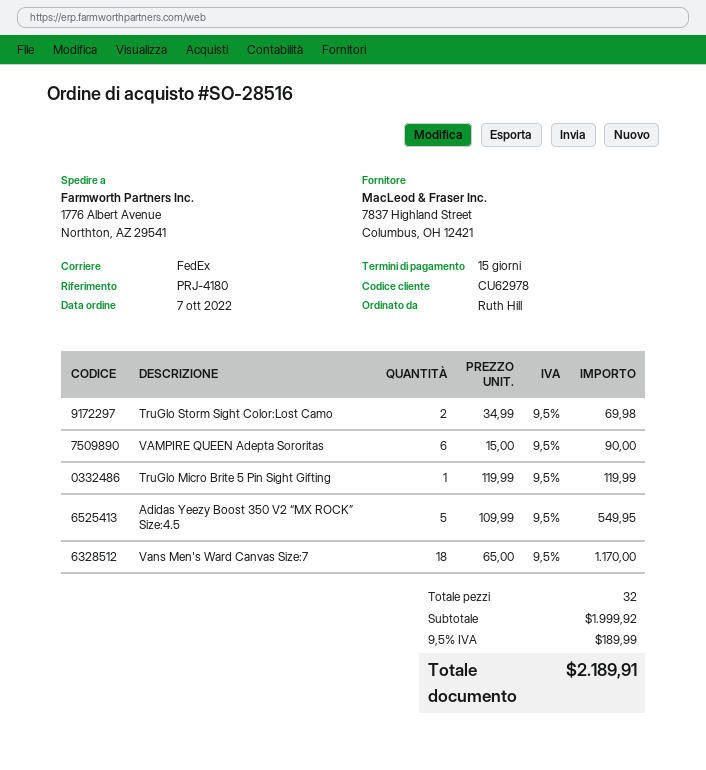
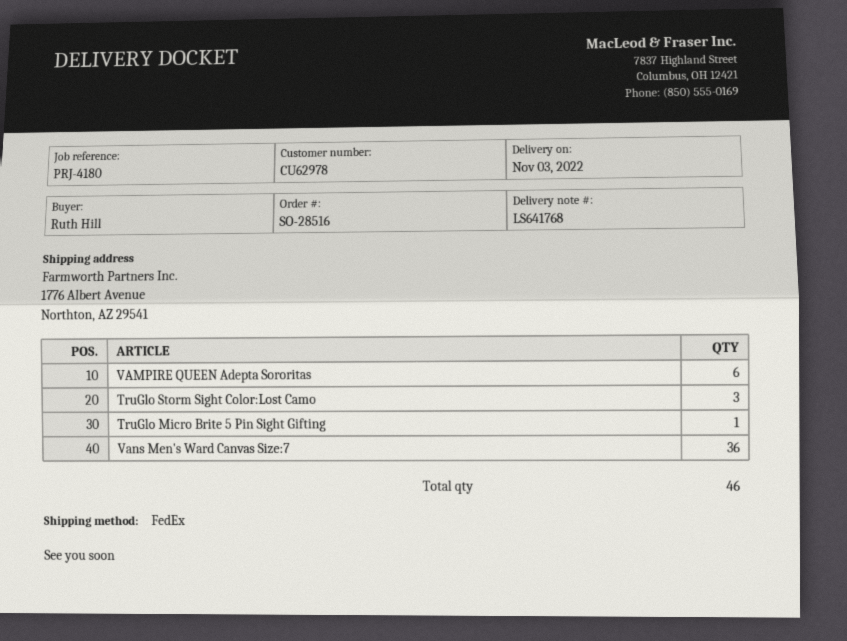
TruGlo Storm Sight Color:Lost Camo: 2 -> 3
Adidas Yeezy Boost 350 V2 “MX ROCK” Size:4.5: 5 -> none
Vans Men's Ward Canvas Size:7: 18 -> 36
total quantity: 32 -> 46

